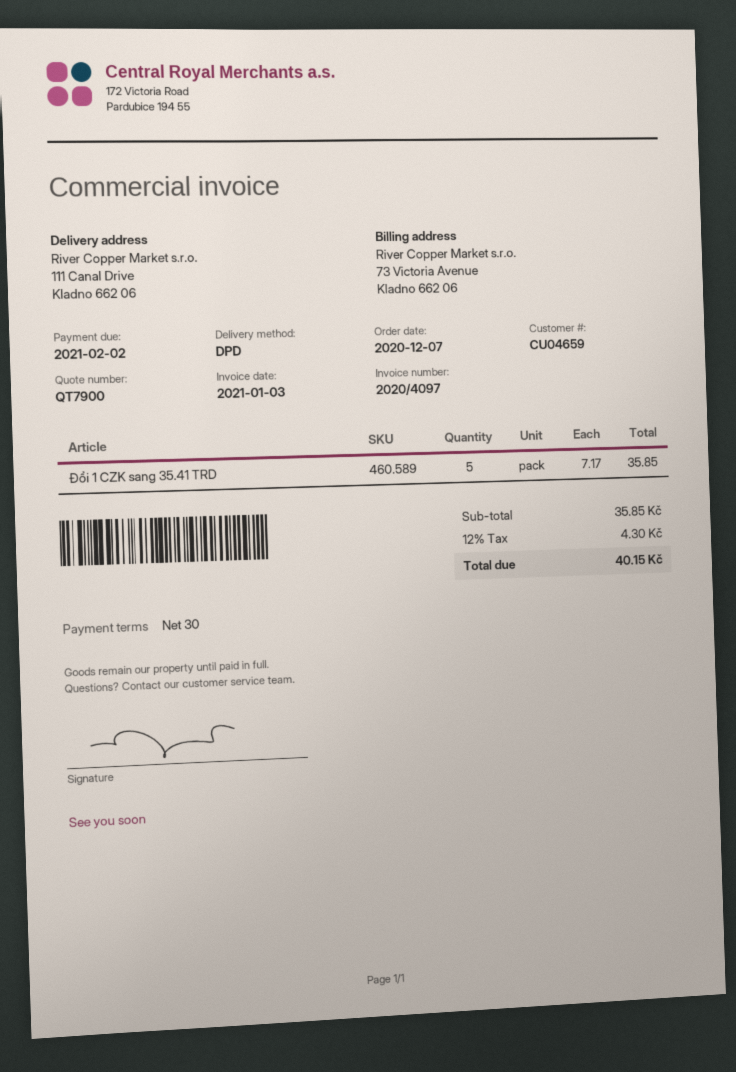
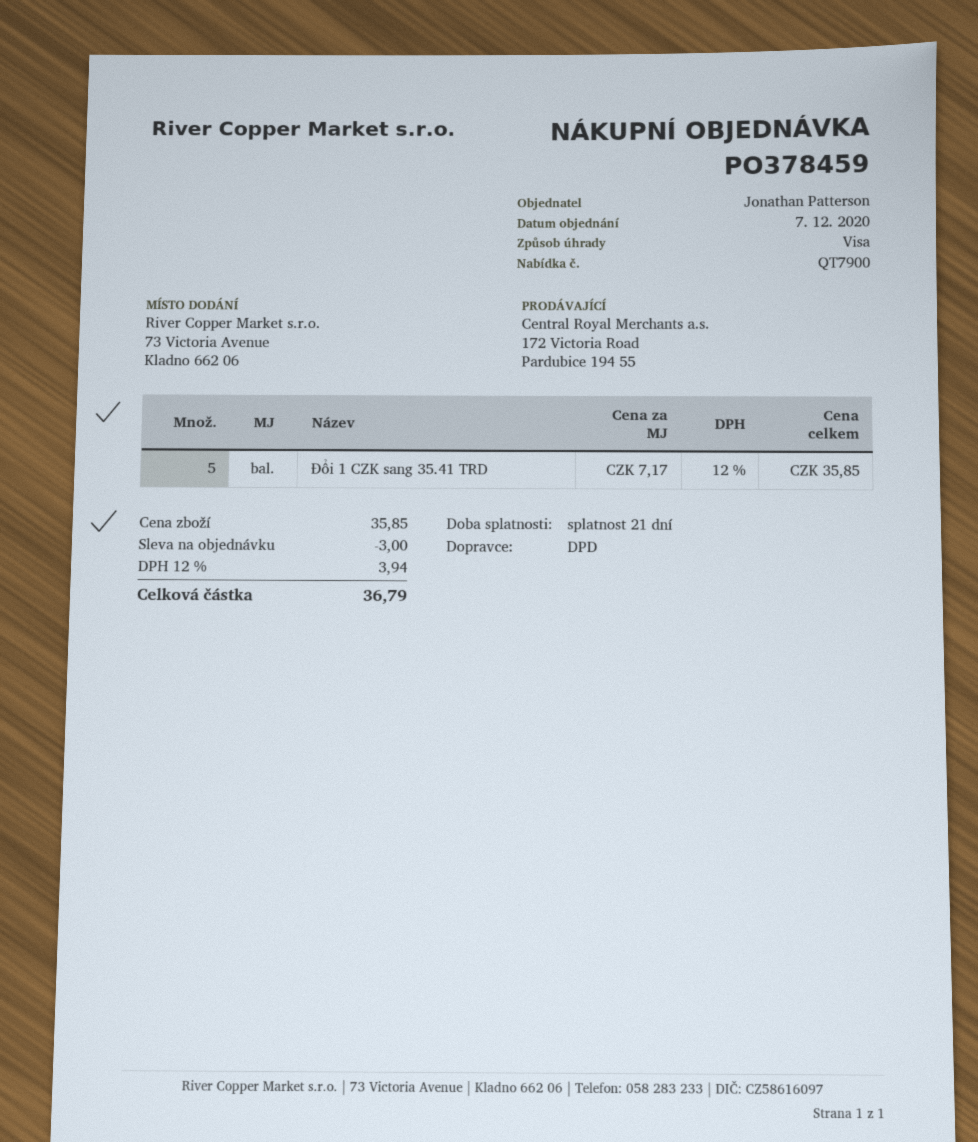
payment terms: 30 days -> 21 days
ship to: 111 Canal Drive, Kladno 662 06 -> 73 Victoria Avenue, Kladno 662 06
discount: none -> 3.00
tax: 12% = 4.30 -> 12% = 3.94
total: 40.15 -> 36.79

